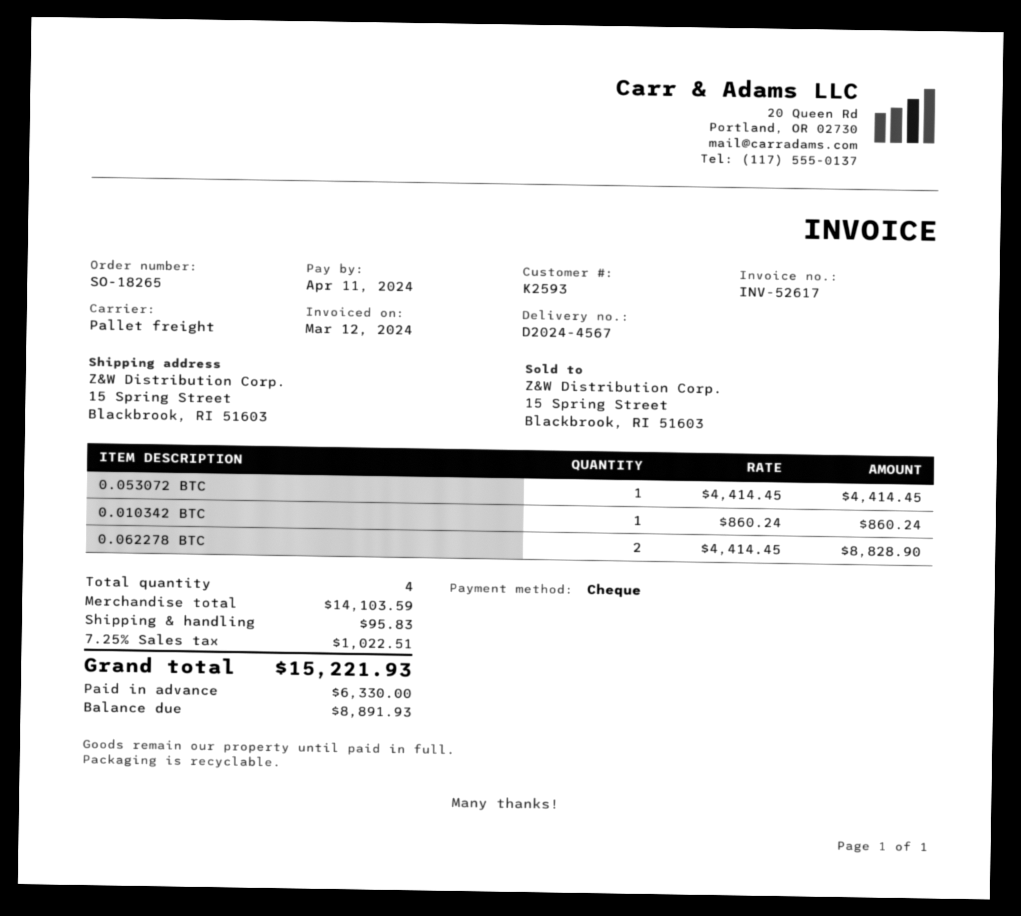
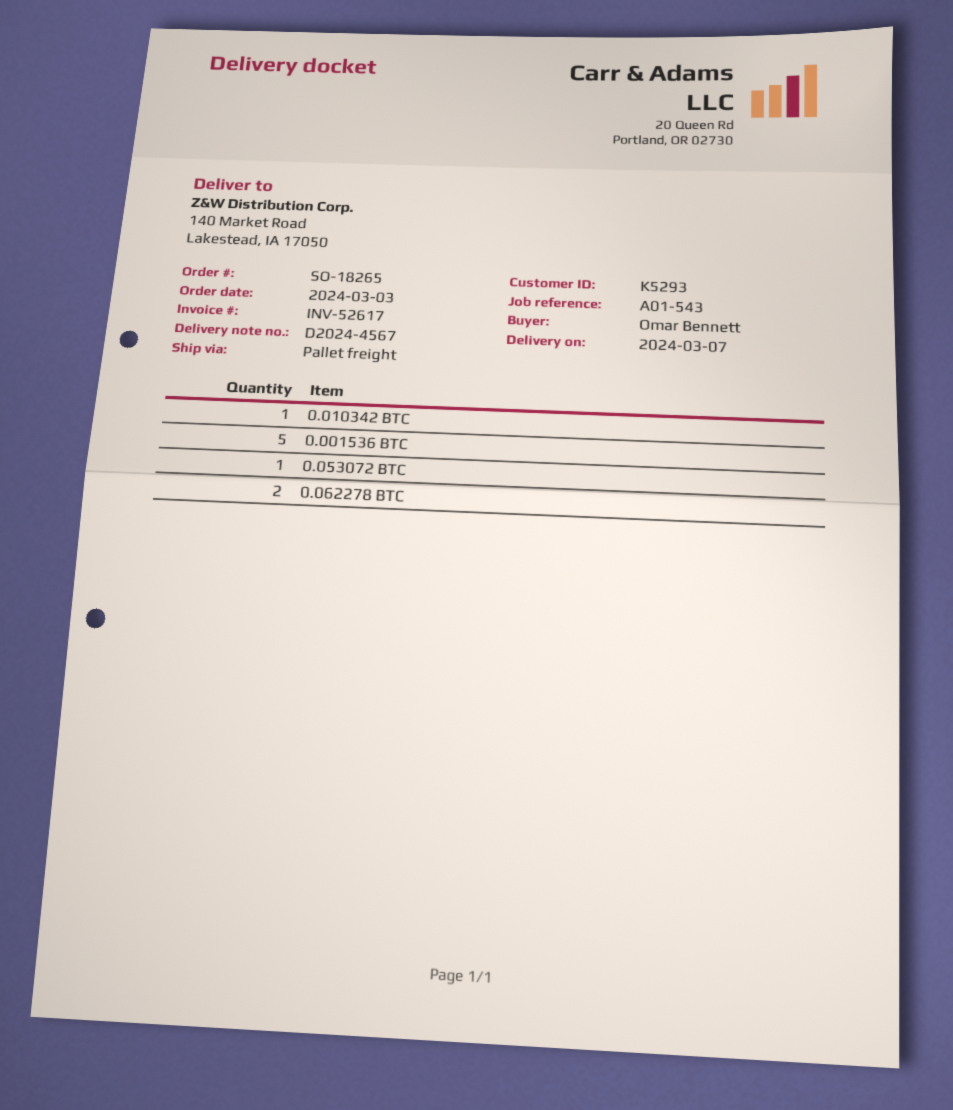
customer number: K2593 -> K5293
ship to: 15 Spring Street, Blackbrook, RI 51603 -> 140 Market Road, Lakestead, IA 17050
0.001536 BTC: none -> 5

